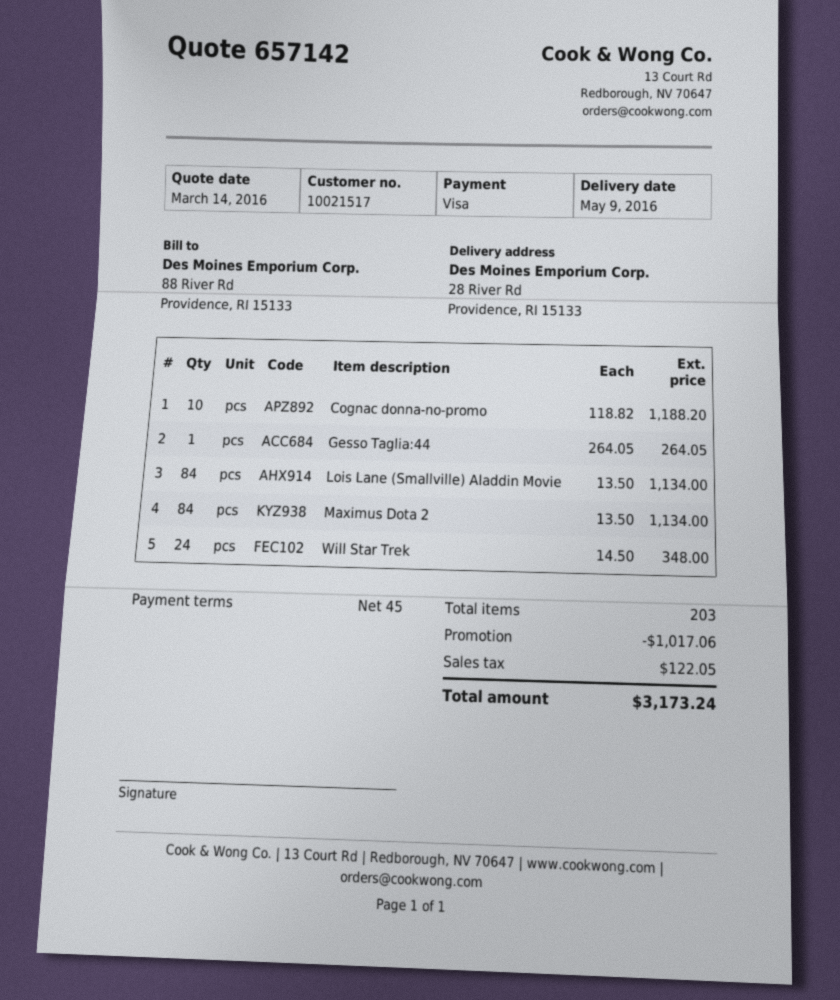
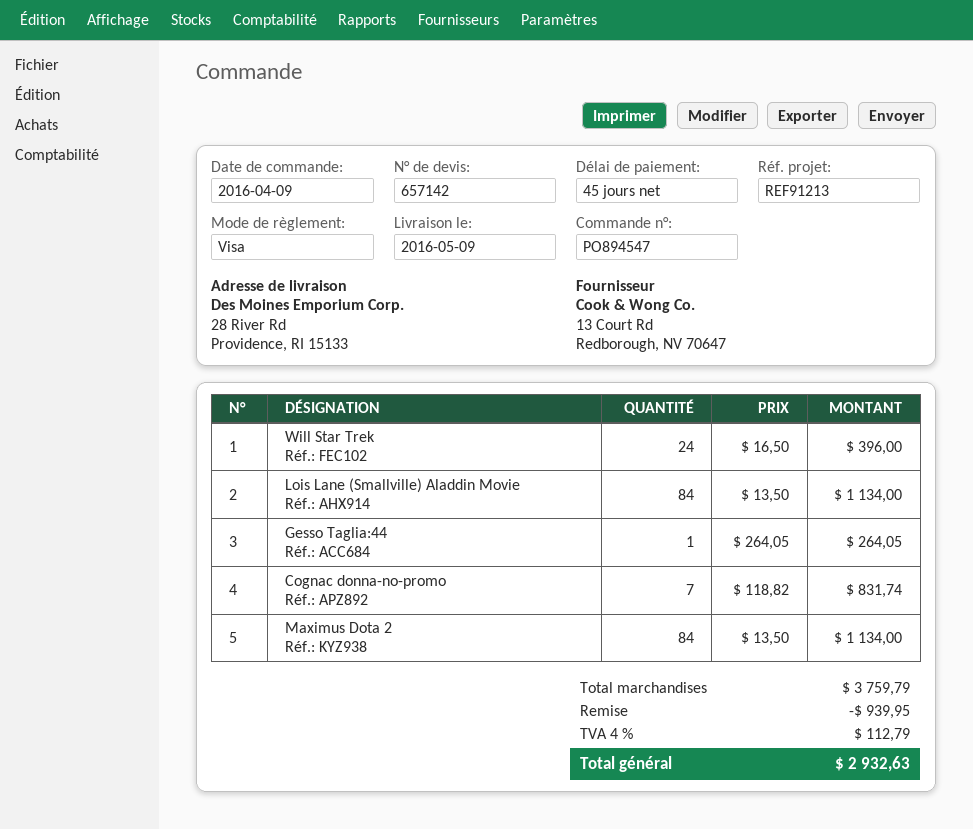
Cognac donna-no-promo: 10 x 118.82 = 1188.20 -> 7 x 118.82 = 831.74
Will Star Trek: 24 x 14.50 = 348.00 -> 24 x 16.50 = 396.00
discount: 1017.06 -> 939.95
tax: 122.05 -> 112.79
total: 3173.24 -> 2932.63

